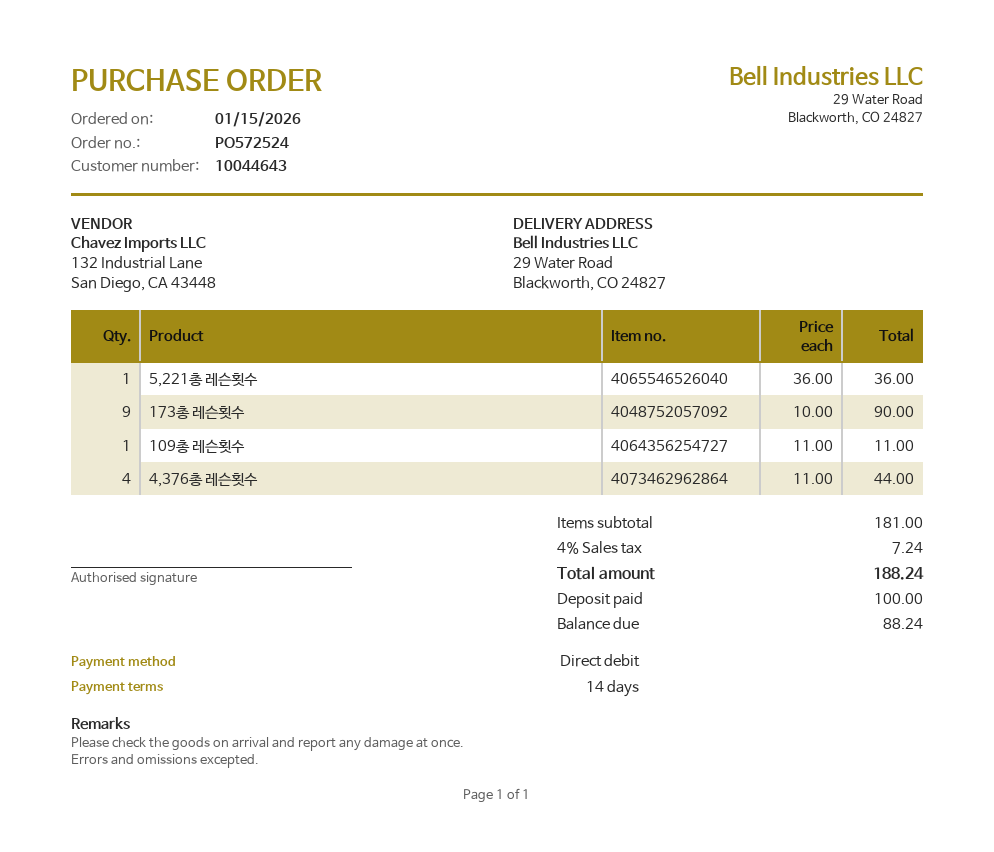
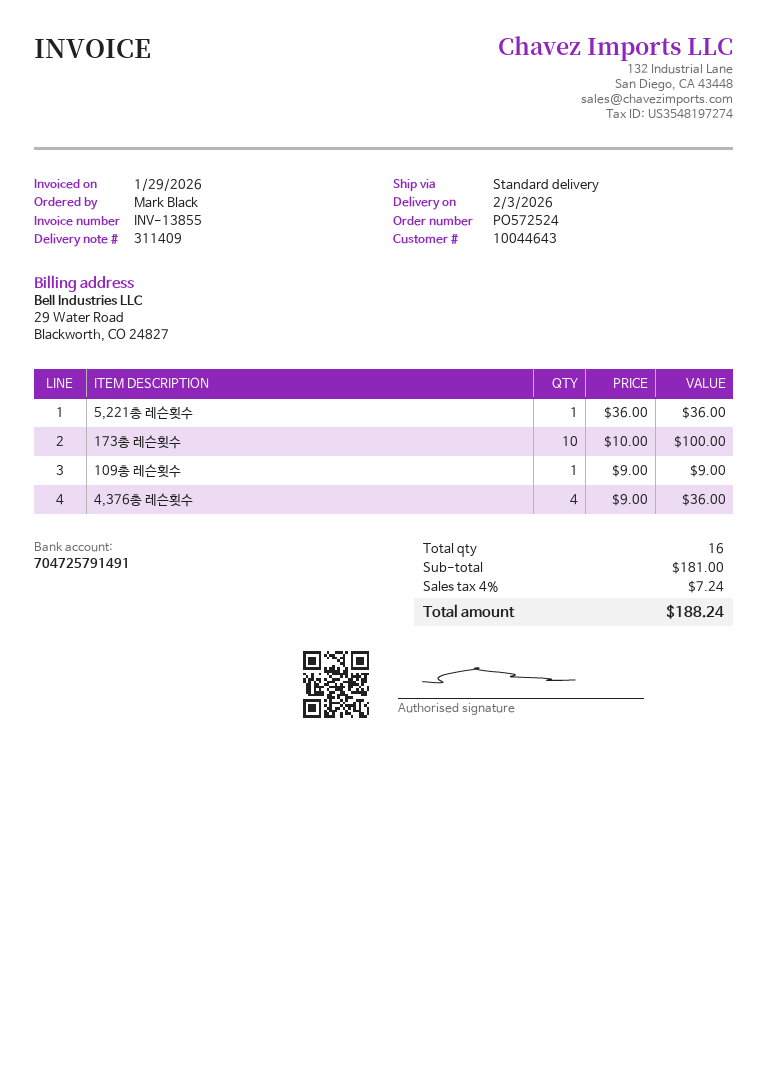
173총 레슨횟수: 9 x 10.00 = 90.00 -> 10 x 10.00 = 100.00
109총 레슨횟수: 1 x 11.00 = 11.00 -> 1 x 9.00 = 9.00
4,376총 레슨횟수: 4 x 11.00 = 44.00 -> 4 x 9.00 = 36.00

